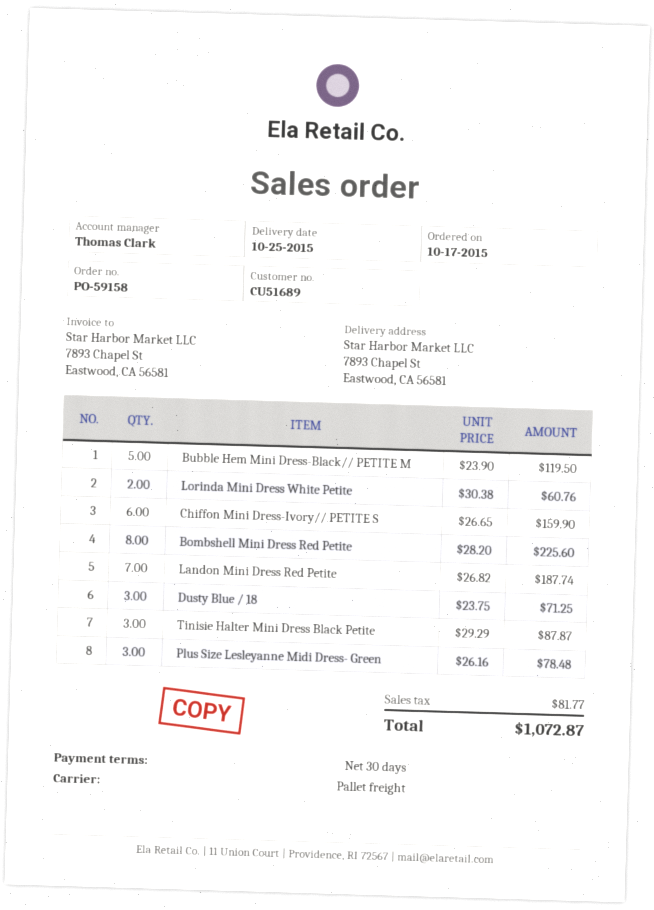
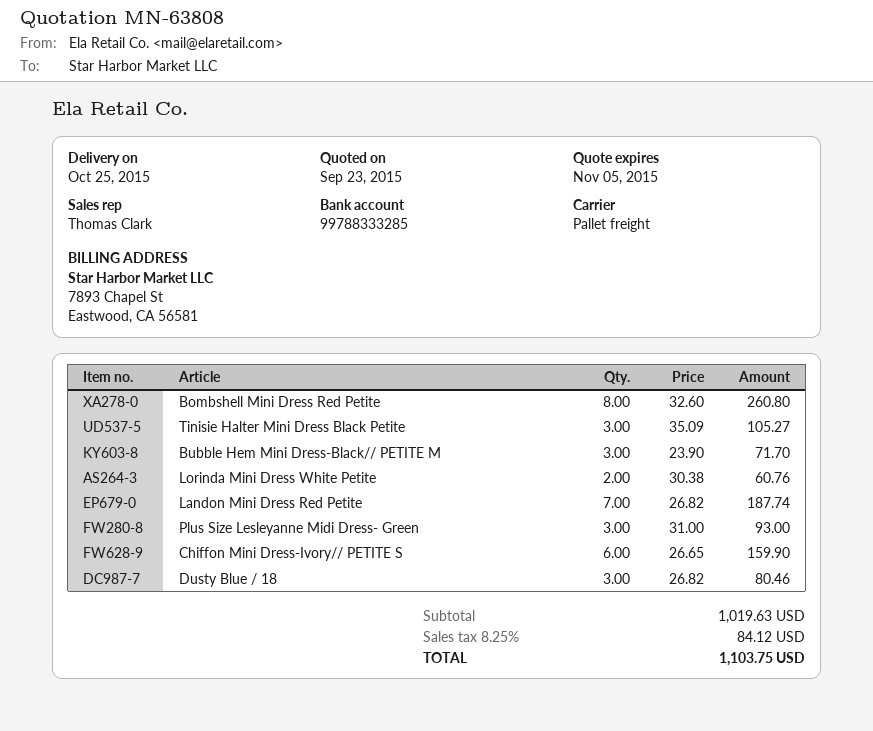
Bubble Hem Mini Dress-Black// PETITE M: 5 x 23.90 = 119.50 -> 3 x 23.90 = 71.70
Bombshell Mini Dress Red Petite: 8 x 28.20 = 225.60 -> 8 x 32.60 = 260.80
Dusty Blue / 18: 3 x 23.75 = 71.25 -> 3 x 26.82 = 80.46
Tinisie Halter Mini Dress Black Petite: 3 x 29.29 = 87.87 -> 3 x 35.09 = 105.27
Plus Size Lesleyanne Midi Dress- Green: 3 x 26.16 = 78.48 -> 3 x 31.00 = 93.00
tax: 81.77 -> 84.12
total: 1072.87 -> 1103.75

